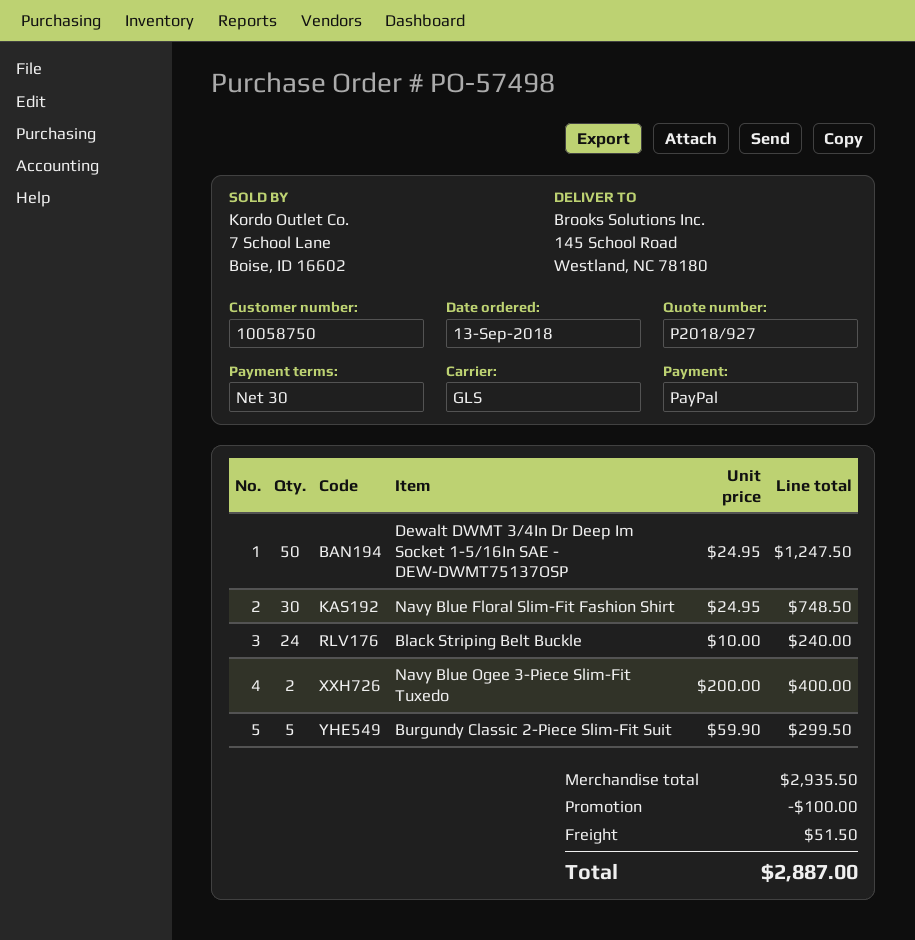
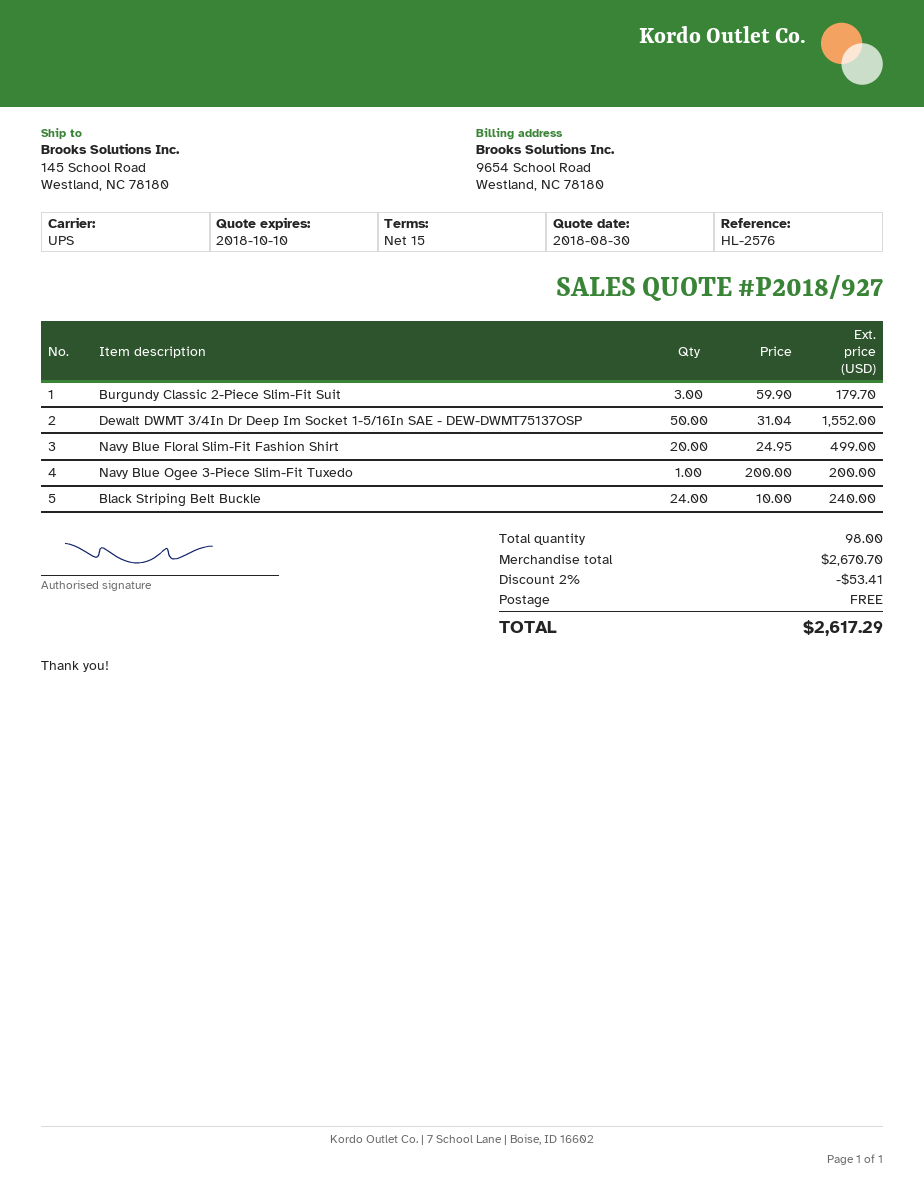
payment terms: 30 days -> 15 days
shipping method: GLS -> UPS
Dewalt DWMT 3/4In Dr Deep Im Socket 1-5/16In SAE - DEW-DWMT75137OSP: 50 x 24.95 = 1247.50 -> 50 x 31.04 = 1552.00
Navy Blue Floral Slim-Fit Fashion Shirt: 30 x 24.95 = 748.50 -> 20 x 24.95 = 499.00
Navy Blue Ogee 3-Piece Slim-Fit Tuxedo: 2 x 200.00 = 400.00 -> 1 x 200.00 = 200.00
Burgundy Classic 2-Piece Slim-Fit Suit: 5 x 59.90 = 299.50 -> 3 x 59.90 = 179.70
subtotal: 2935.50 -> 2670.70
discount: 100.00 -> 53.41
shipping: 51.50 -> 0.00
total: 2887.00 -> 2617.29

